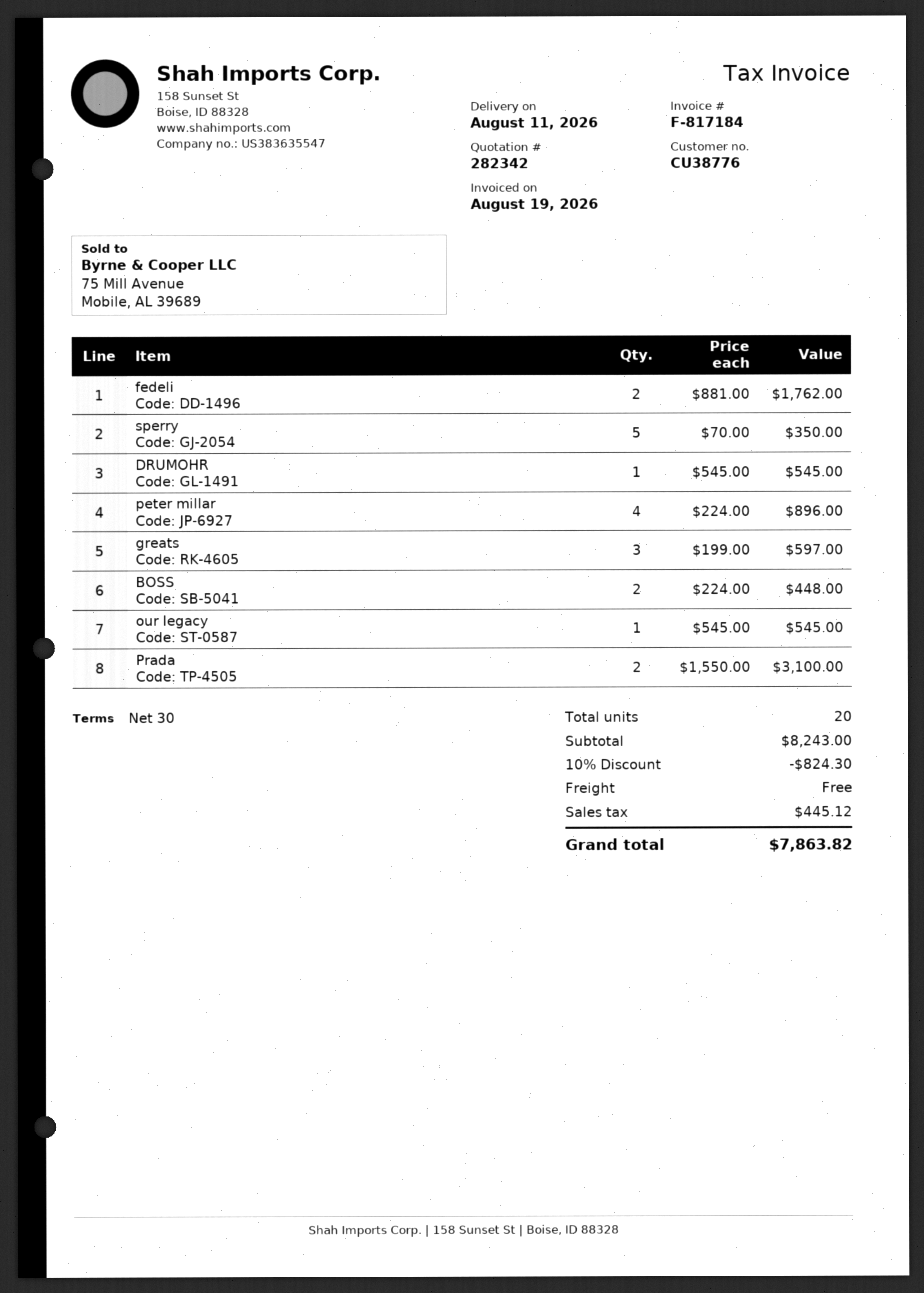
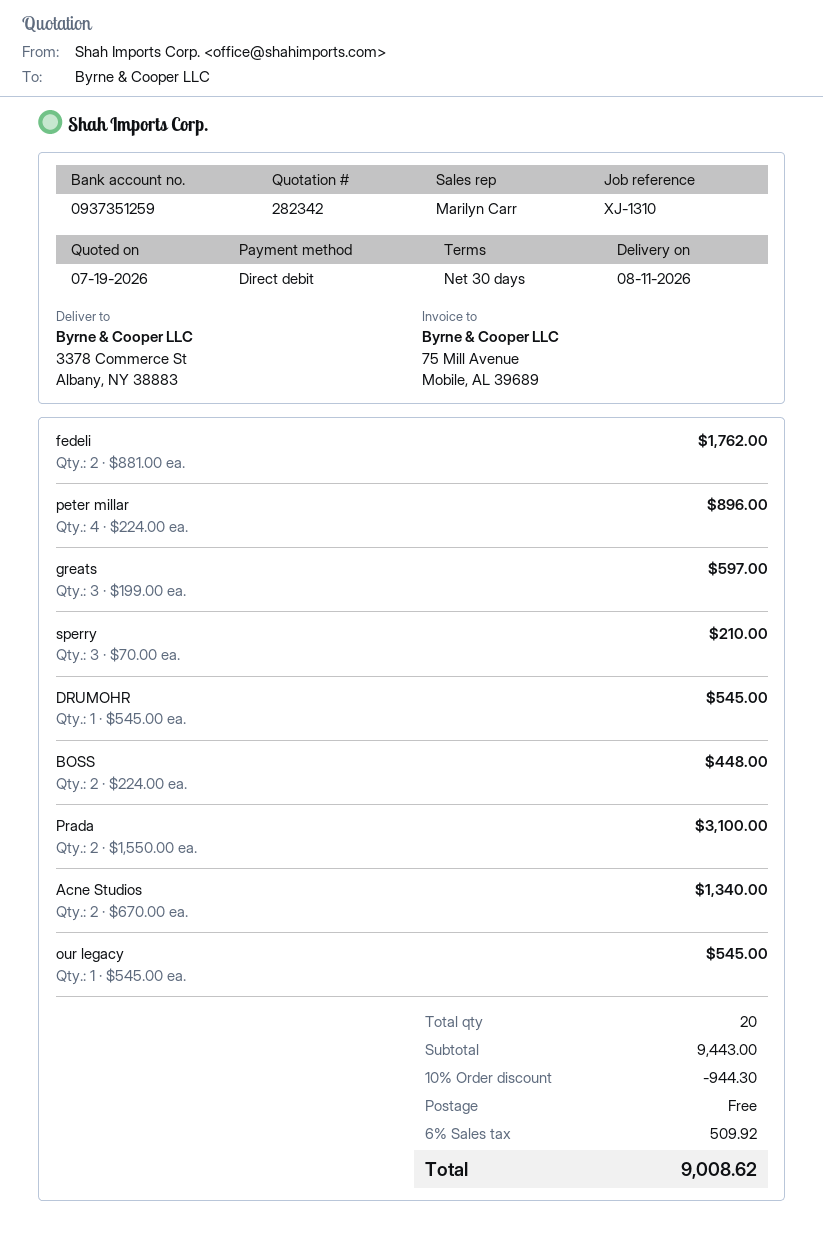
sperry: 5 x 70.00 = 350.00 -> 3 x 70.00 = 210.00
Acne Studios: none -> 2 x 670.00 = 1340.00
subtotal: 8243.00 -> 9443.00
discount: 10% = 824.30 -> 10% = 944.30
tax: 445.12 -> 509.92
total: 7863.82 -> 9008.62

